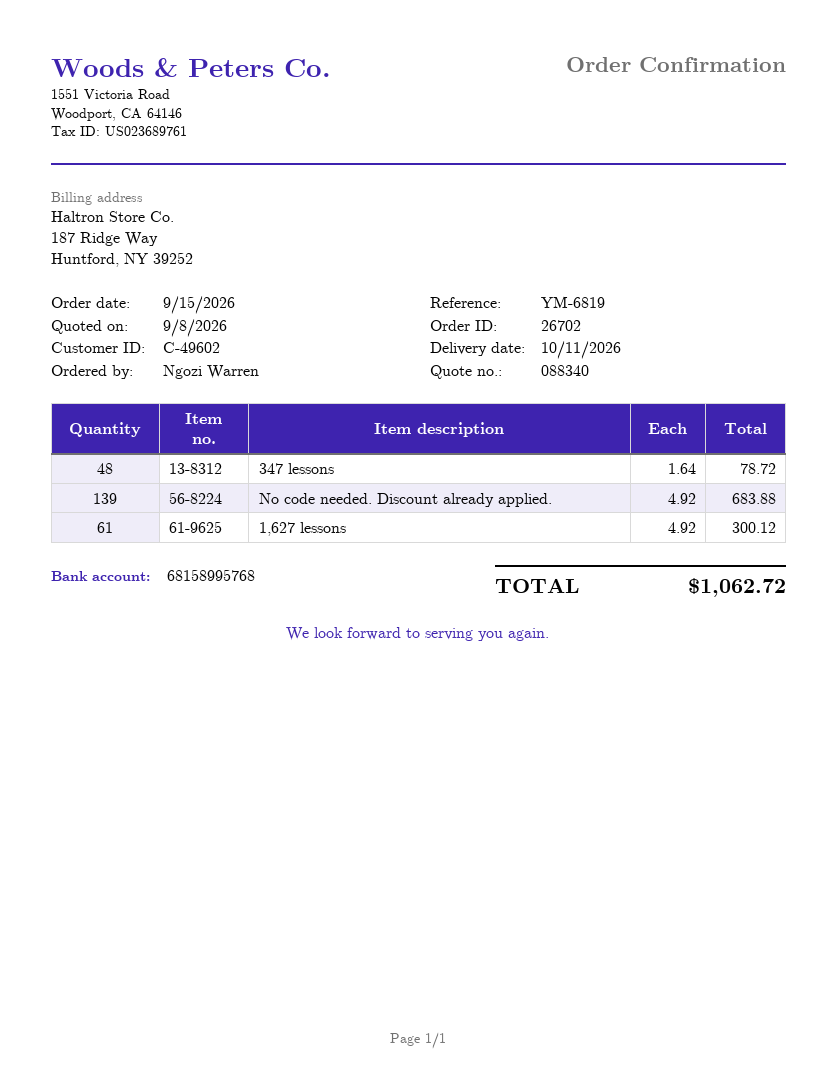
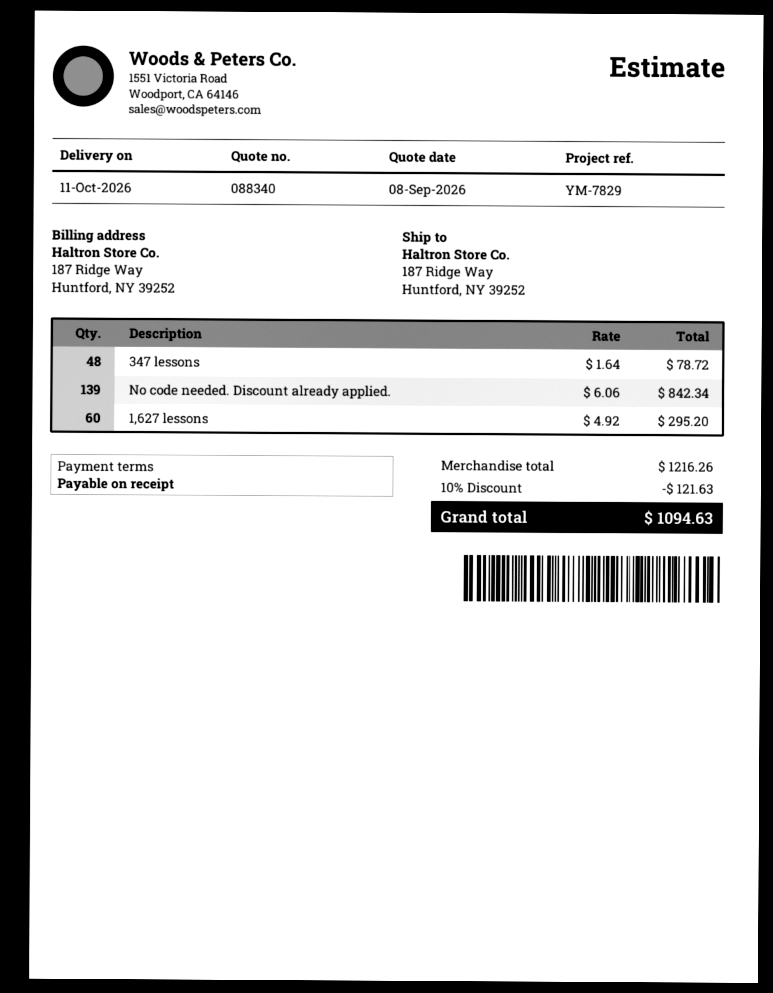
reference: YM-6819 -> YM-7829
No code needed. Discount already applied.: 139 x 4.92 = 683.88 -> 139 x 6.06 = 842.34
1,627 lessons: 61 x 4.92 = 300.12 -> 60 x 4.92 = 295.20
discount: none -> 10% = 121.63
total: 1062.72 -> 1094.63

